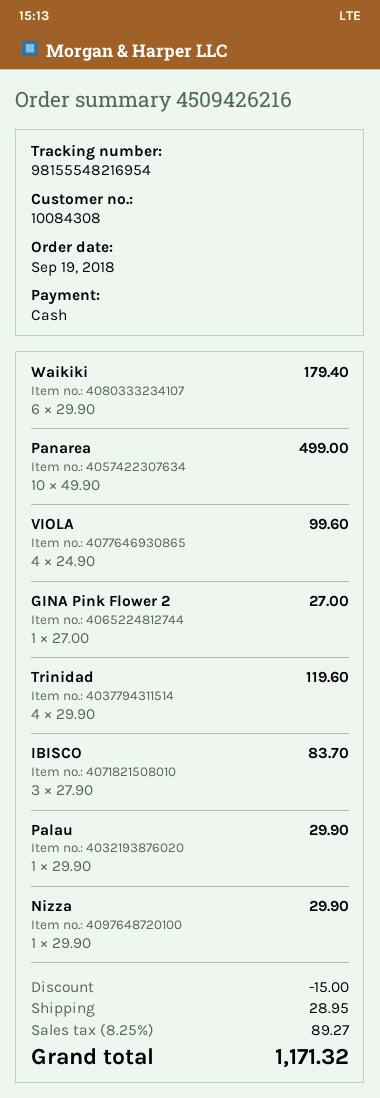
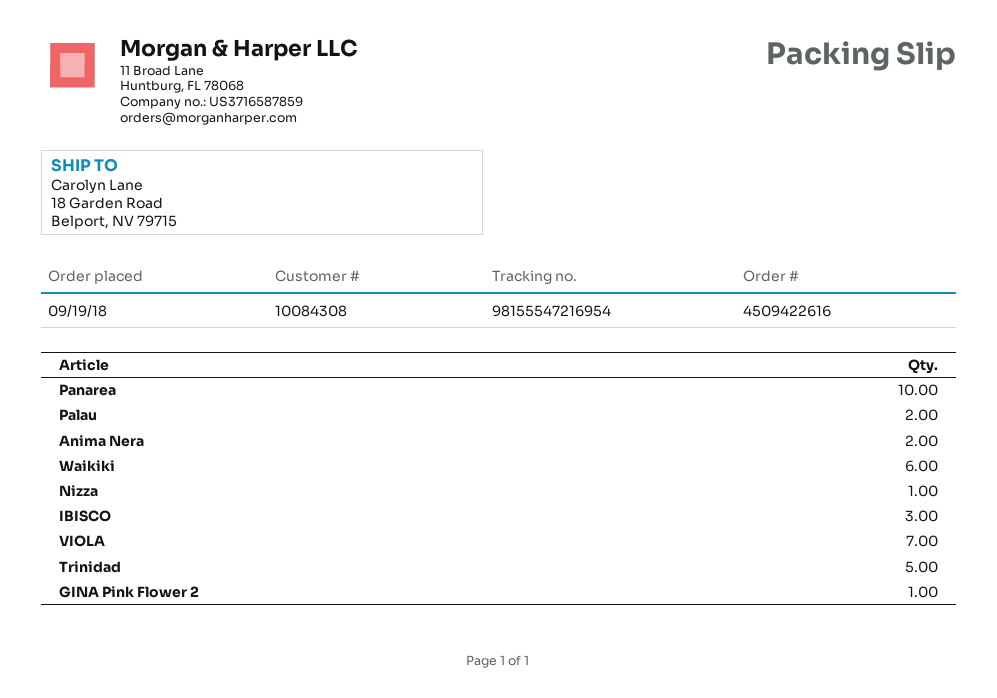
order number: 4509426216 -> 4509422616
tracking number: 98155548216954 -> 98155547216954
VIOLA: 4 -> 7
Trinidad: 4 -> 5
Palau: 1 -> 2
Anima Nera: none -> 2

